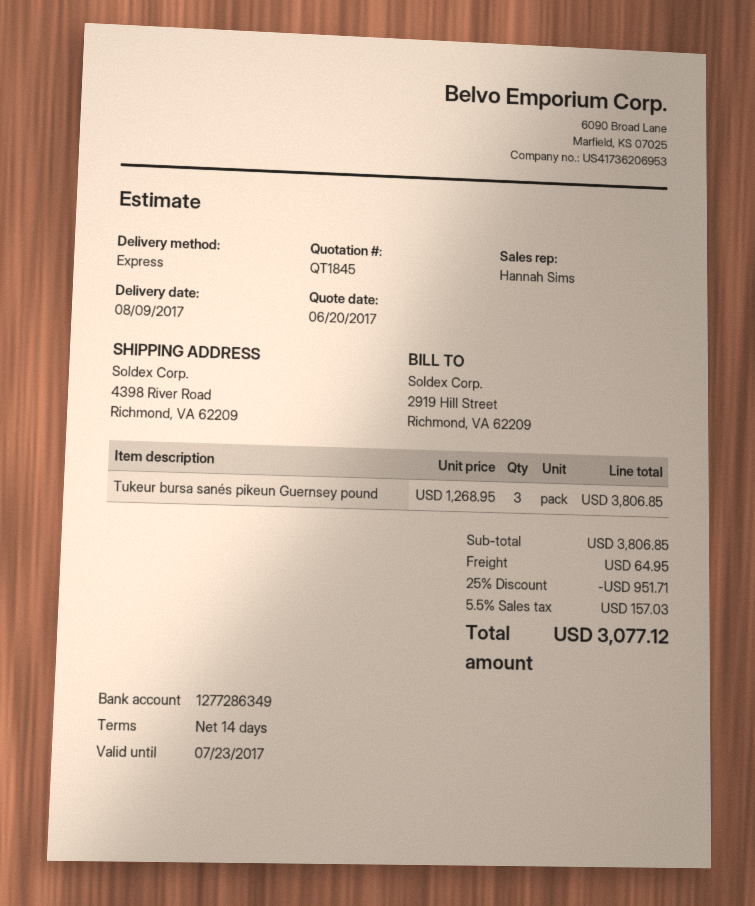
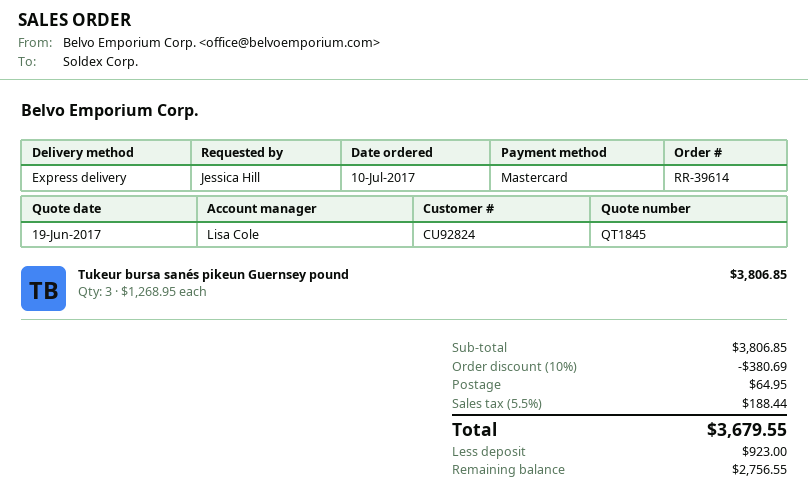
quote date: 2017-06-20 -> 2017-06-19
sales rep: Hannah Sims -> Lisa Cole
discount: 25% = 951.71 -> 10% = 380.69
tax: 5.5% = 157.03 -> 5.5% = 188.44
total: 3077.12 -> 3679.55

